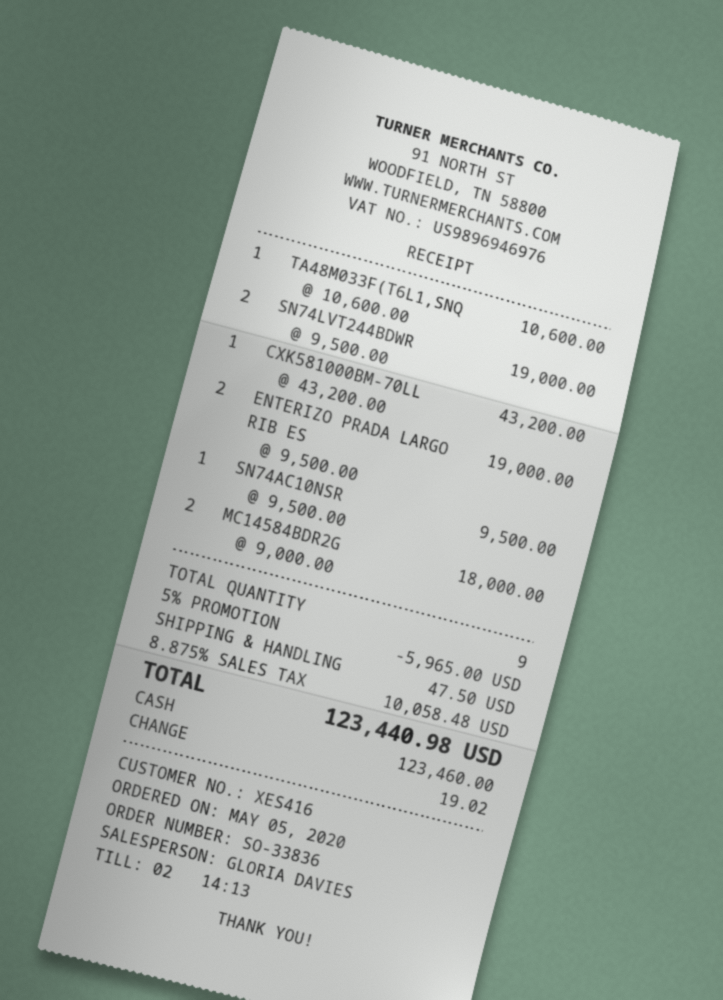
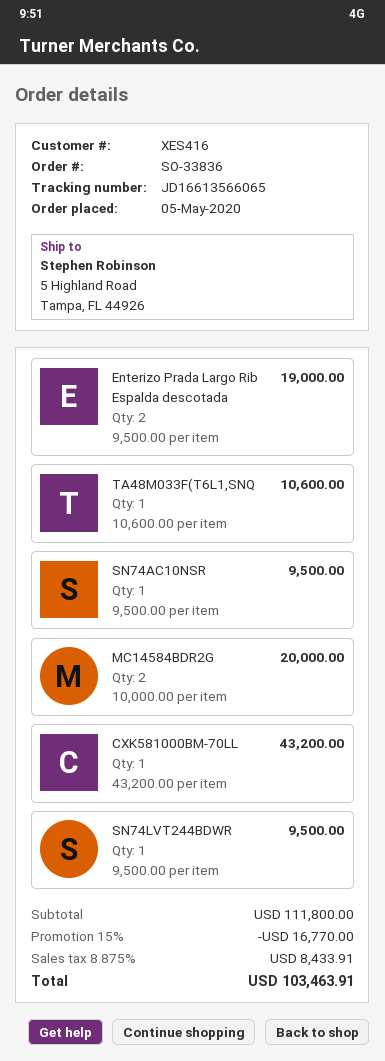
SN74LVT244BDWR: 2 x 9500.00 = 19000.00 -> 1 x 9500.00 = 9500.00
MC14584BDR2G: 2 x 9000.00 = 18000.00 -> 2 x 10000.00 = 20000.00
discount: 5% = 5965.00 -> 15% = 16770.00
shipping: 47.50 -> none
tax: 8.875% = 10058.48 -> 8.875% = 8433.91
total: 123440.98 -> 103463.91

